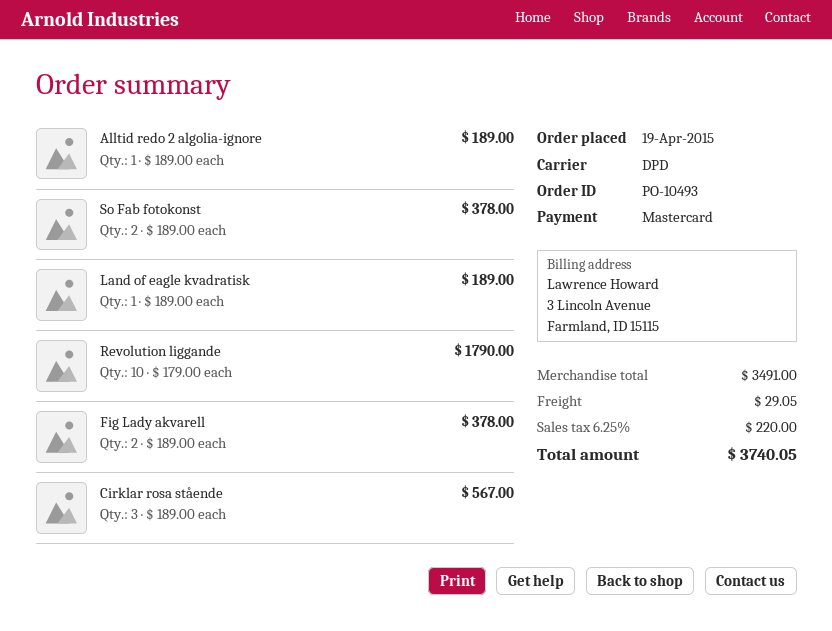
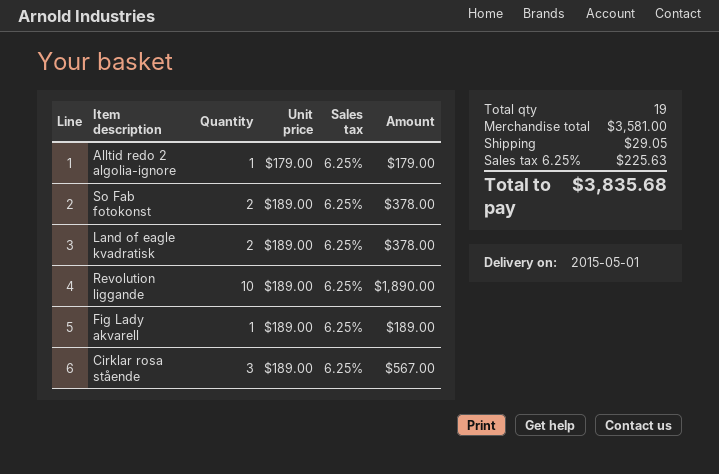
Alltid redo 2 algolia-ignore: 1 x 189.00 = 189.00 -> 1 x 179.00 = 179.00
Land of eagle kvadratisk: 1 x 189.00 = 189.00 -> 2 x 189.00 = 378.00
Revolution liggande: 10 x 179.00 = 1790.00 -> 10 x 189.00 = 1890.00
Fig Lady akvarell: 2 x 189.00 = 378.00 -> 1 x 189.00 = 189.00
subtotal: 3491.00 -> 3581.00
tax: 6.25% = 220.00 -> 6.25% = 225.63
total: 3740.05 -> 3835.68

